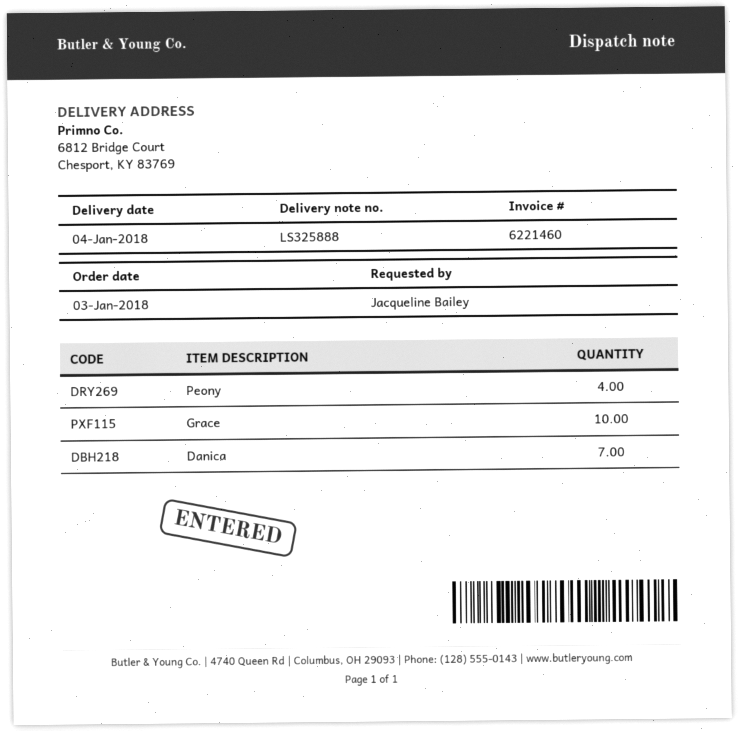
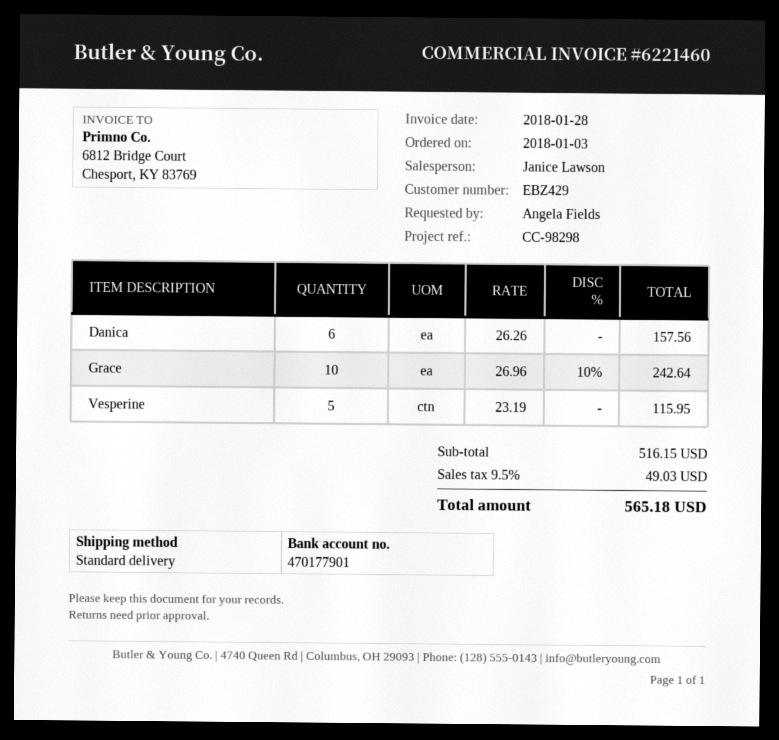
ordered by: Jacqueline Bailey -> Angela Fields
Peony: 4 -> none
Danica: 7 -> 6
Vesperine: none -> 5

